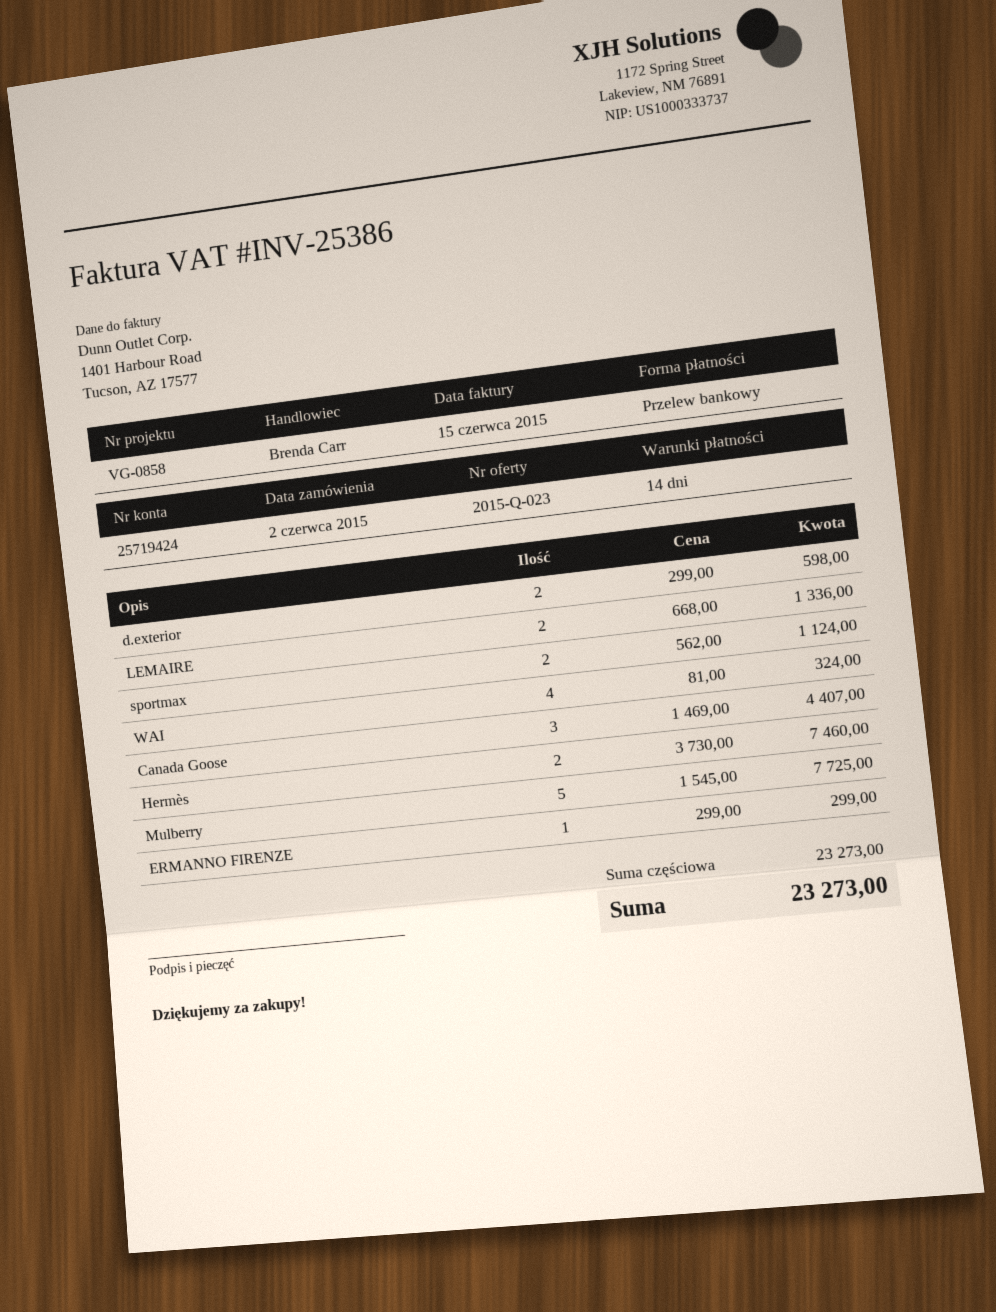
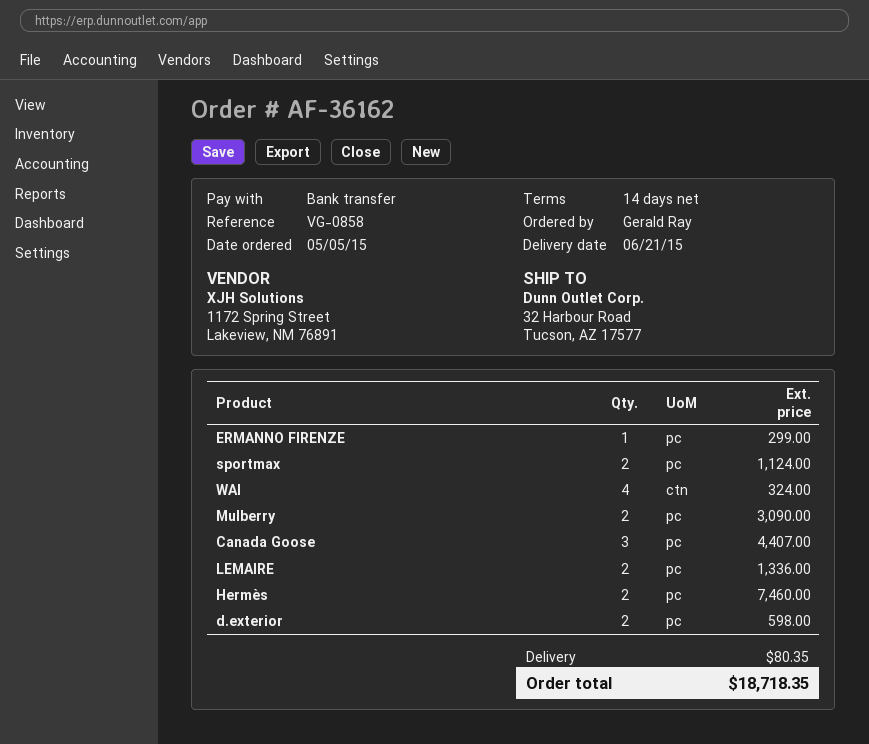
order date: 2015-06-02 -> 2015-05-05
Mulberry: 5 for 7725.00 -> 2 for 3090.00
shipping: none -> 80.35
total: 23273.00 -> 18718.35

